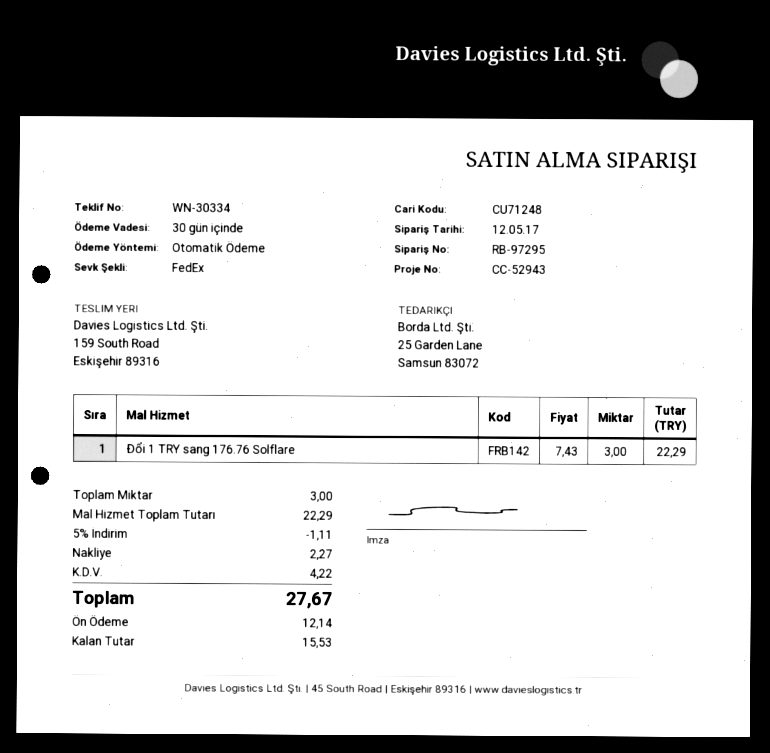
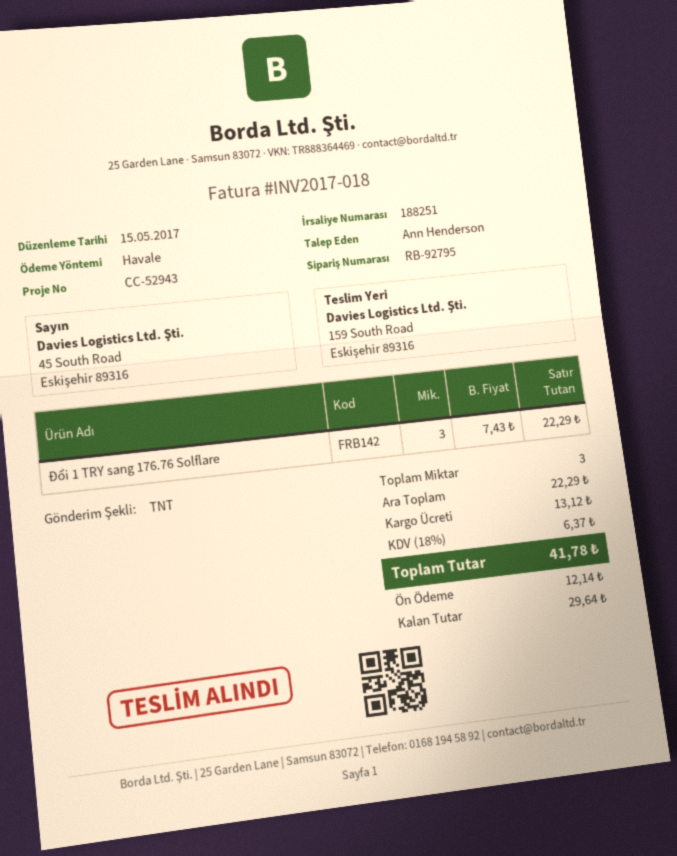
order number: RB-97295 -> RB-92795
payment method: direct debit -> bank transfer
shipping method: FedEx -> TNT
discount: 5% = 1.11 -> none
shipping: 2.27 -> 13.12
tax: 4.22 -> 6.37
total: 27.67 -> 41.78
balance: 15.53 -> 29.64

